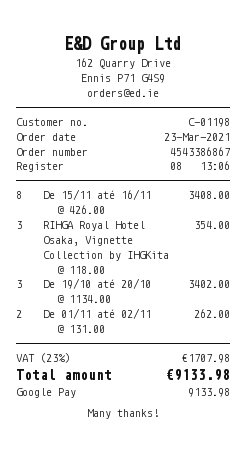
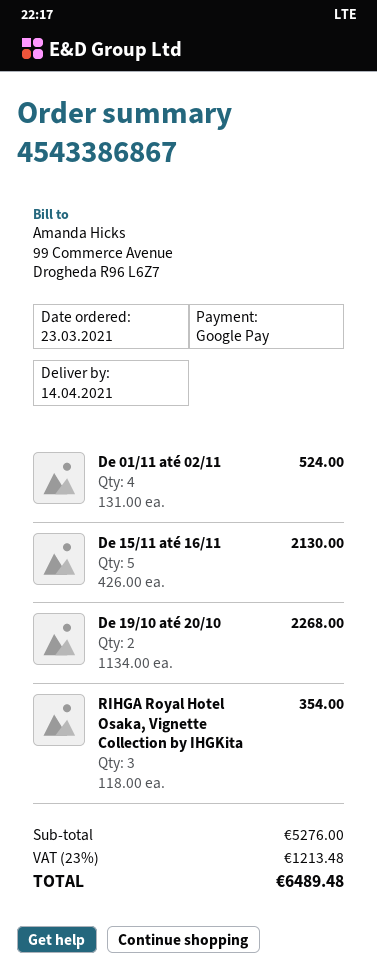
De 15/11 até 16/11: 8 x 426.00 = 3408.00 -> 5 x 426.00 = 2130.00
De 19/10 até 20/10: 3 x 1134.00 = 3402.00 -> 2 x 1134.00 = 2268.00
De 01/11 até 02/11: 2 x 131.00 = 262.00 -> 4 x 131.00 = 524.00
tax: 23% = 1707.98 -> 23% = 1213.48
total: 9133.98 -> 6489.48

